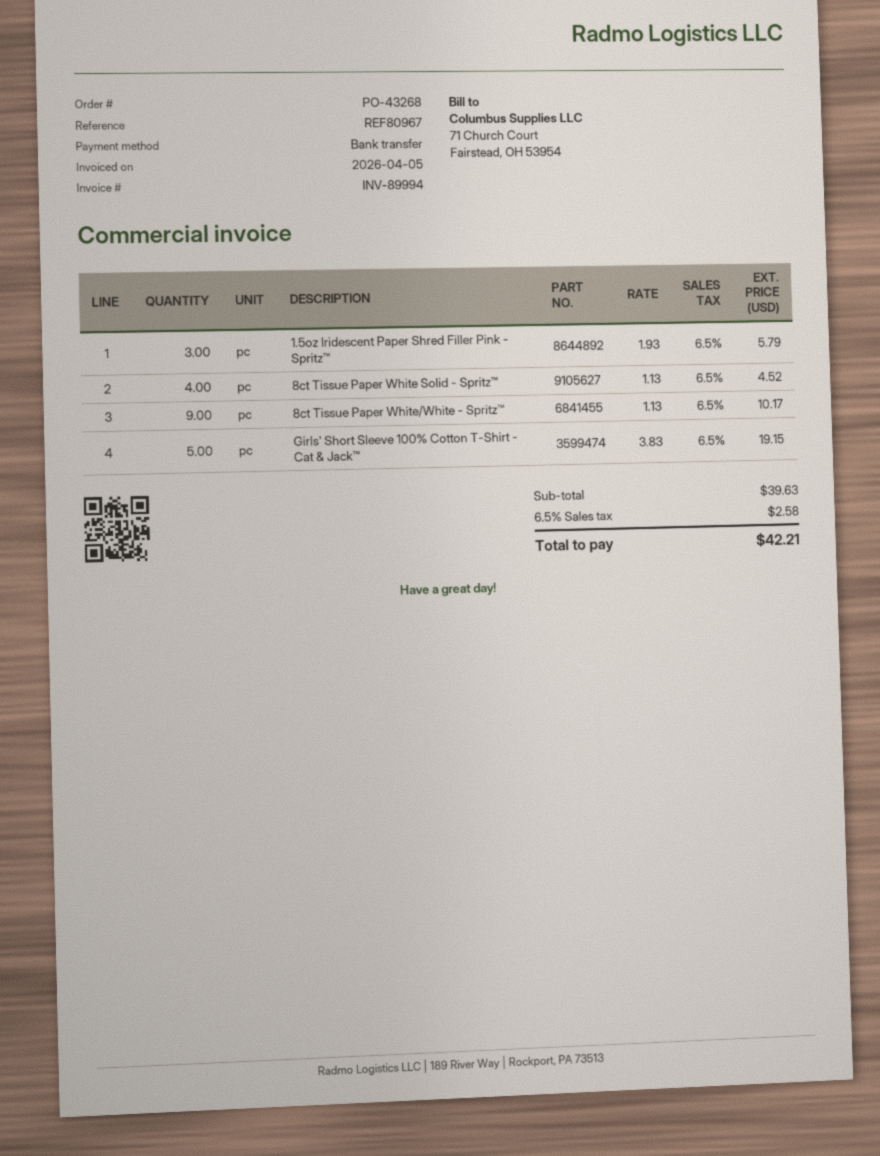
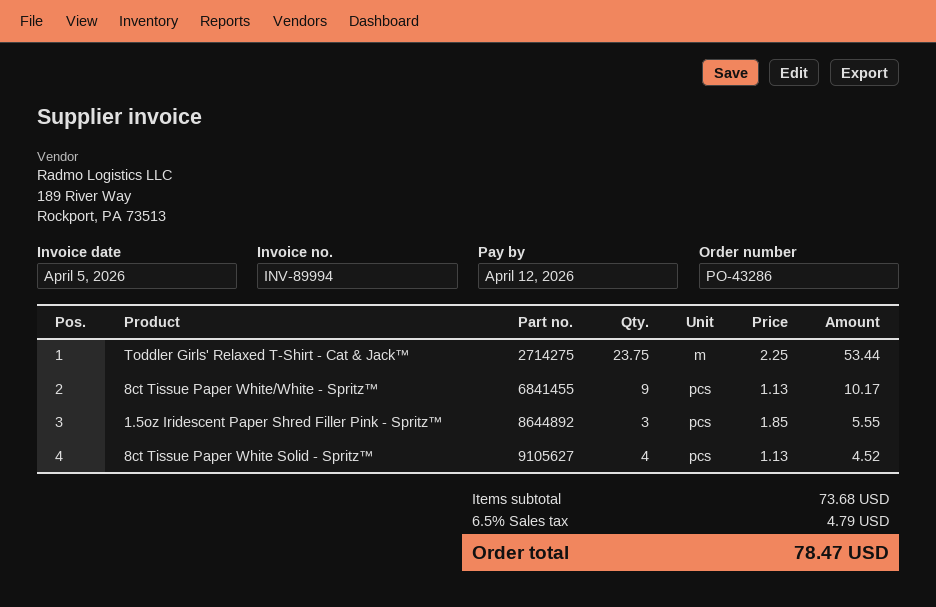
order number: PO-43268 -> PO-43286
1.5oz Iridescent Paper Shred Filler Pink - Spritz™: 3 x 1.93 = 5.79 -> 3 x 1.85 = 5.55
Girls' Short Sleeve 100% Cotton T-Shirt - Cat & Jack™: 5 x 3.83 = 19.15 -> none
Toddler Girls' Relaxed T-Shirt - Cat & Jack™: none -> 23.75 x 2.25 = 53.44
subtotal: 39.63 -> 73.68
tax: 6.5% = 2.58 -> 6.5% = 4.79
total: 42.21 -> 78.47

